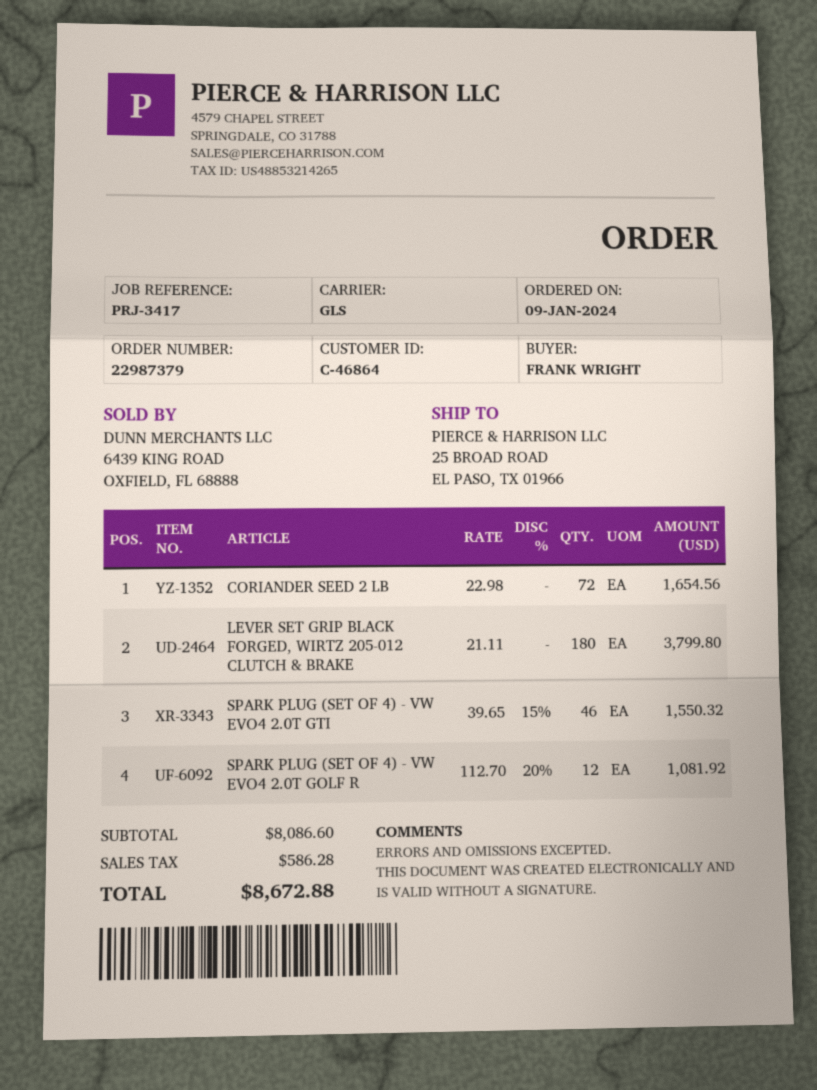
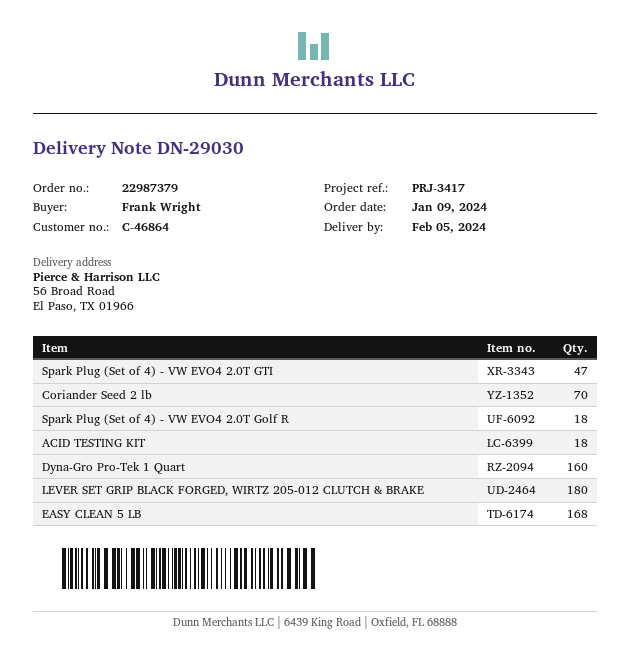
ship to: 25 BROAD ROAD, EL PASO, TX 01966 -> 56 Broad Road, El Paso, TX 01966
CORIANDER SEED 2 LB: 72 -> 70
SPARK PLUG (SET OF 4) - VW EVO4 2.0T GTI: 46 -> 47
SPARK PLUG (SET OF 4) - VW EVO4 2.0T GOLF R: 12 -> 18
ACID TESTING KIT: none -> 18
Dyna-Gro Pro-Tek 1 Quart: none -> 160
EASY CLEAN 5 LB: none -> 168

